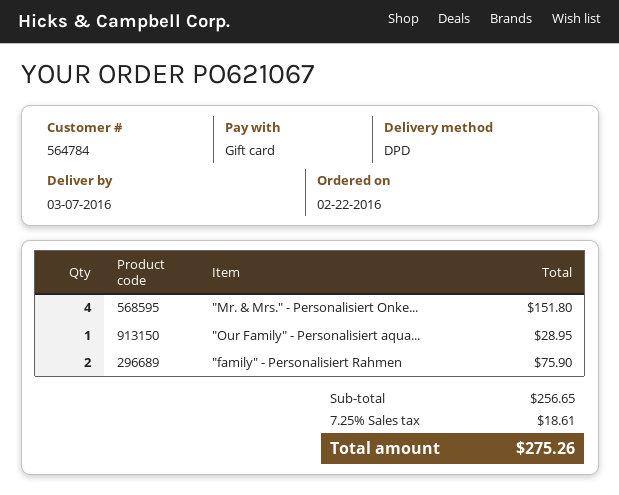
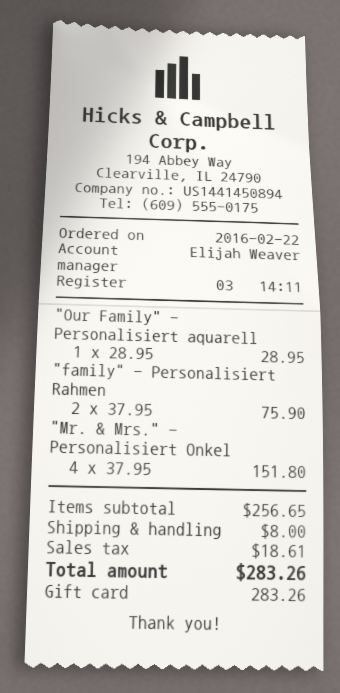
shipping: none -> 8.00
total: 275.26 -> 283.26

